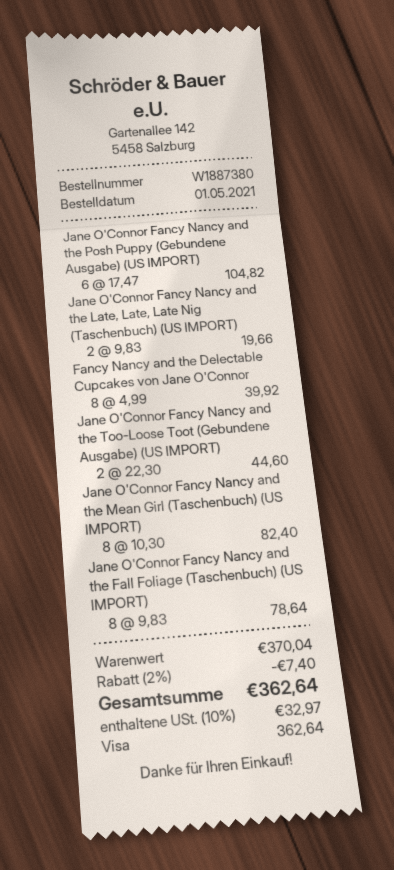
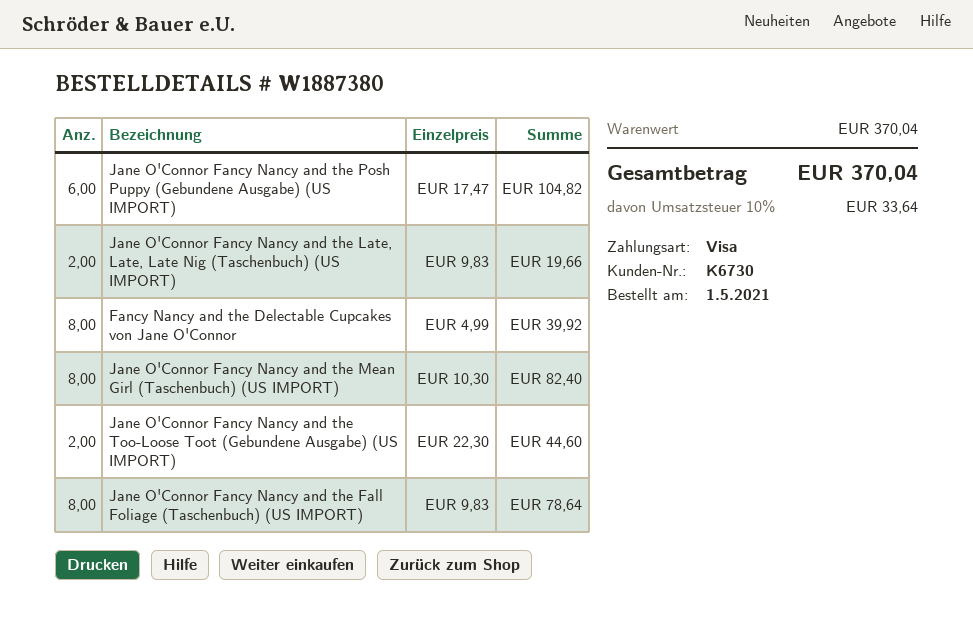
discount: 2% = 7.40 -> none
tax: 10% = 32.97 -> 10% = 33.64
total: 362.64 -> 370.04

